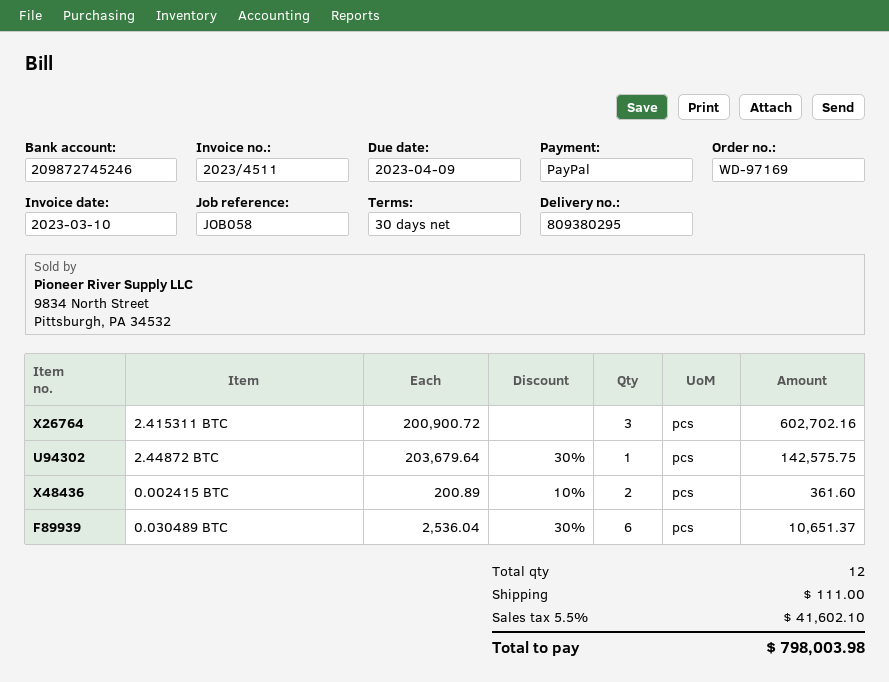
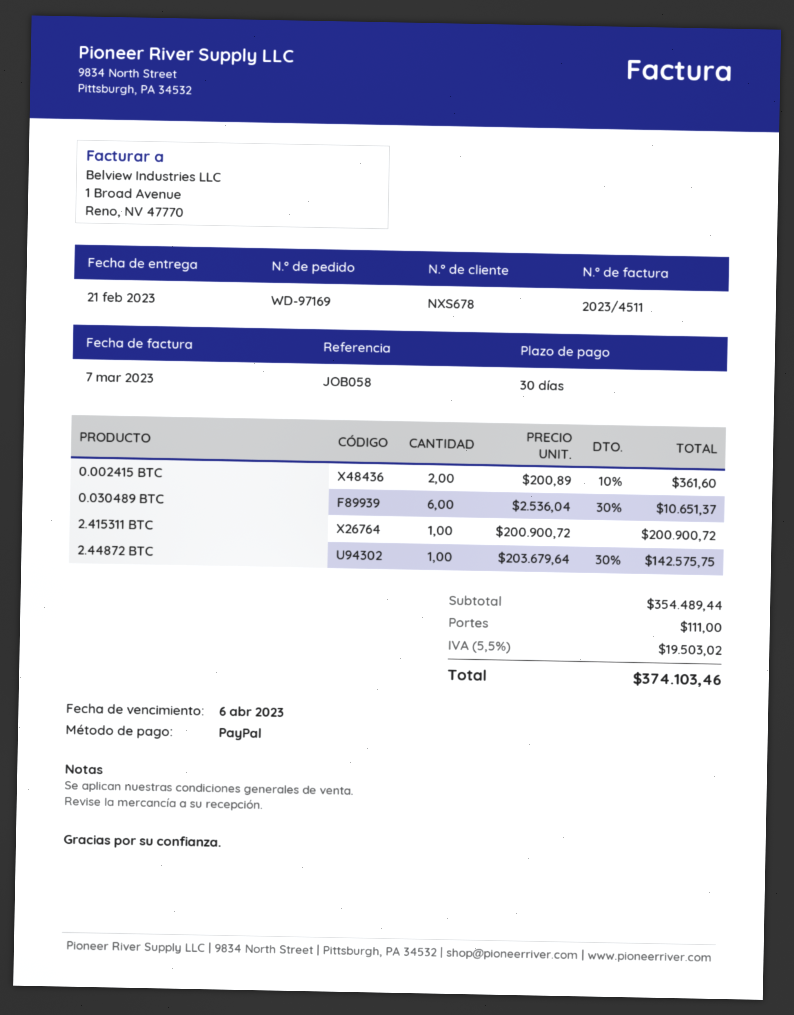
invoice date: 2023-03-10 -> 2023-03-07
due date: 2023-04-09 -> 2023-04-06
2.415311 BTC: 3 x 200900.72 = 602702.16 -> 1 x 200900.72 = 200900.72
tax: 5.5% = 41602.10 -> 5.5% = 19503.02
total: 798003.98 -> 374103.46

